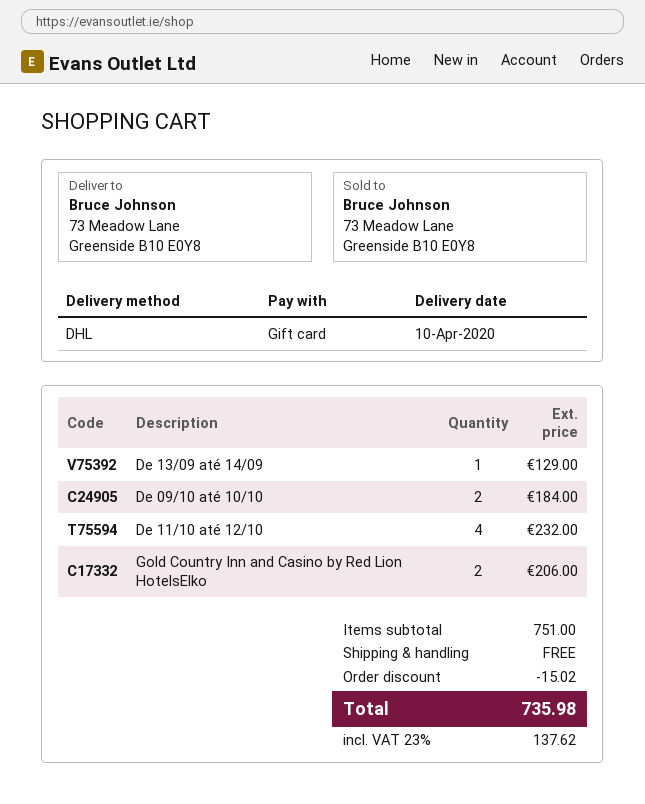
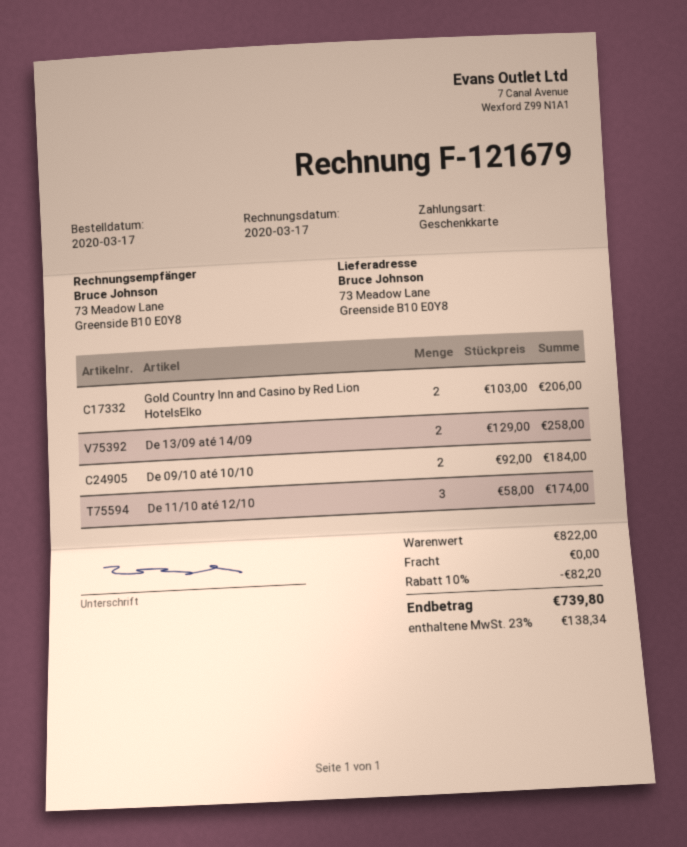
De 13/09 até 14/09: 1 for 129.00 -> 2 for 258.00
De 11/10 até 12/10: 4 for 232.00 -> 3 for 174.00
subtotal: 751.00 -> 822.00
discount: 15.02 -> 82.20
tax: 23% = 137.62 -> 23% = 138.34
total: 735.98 -> 739.80

